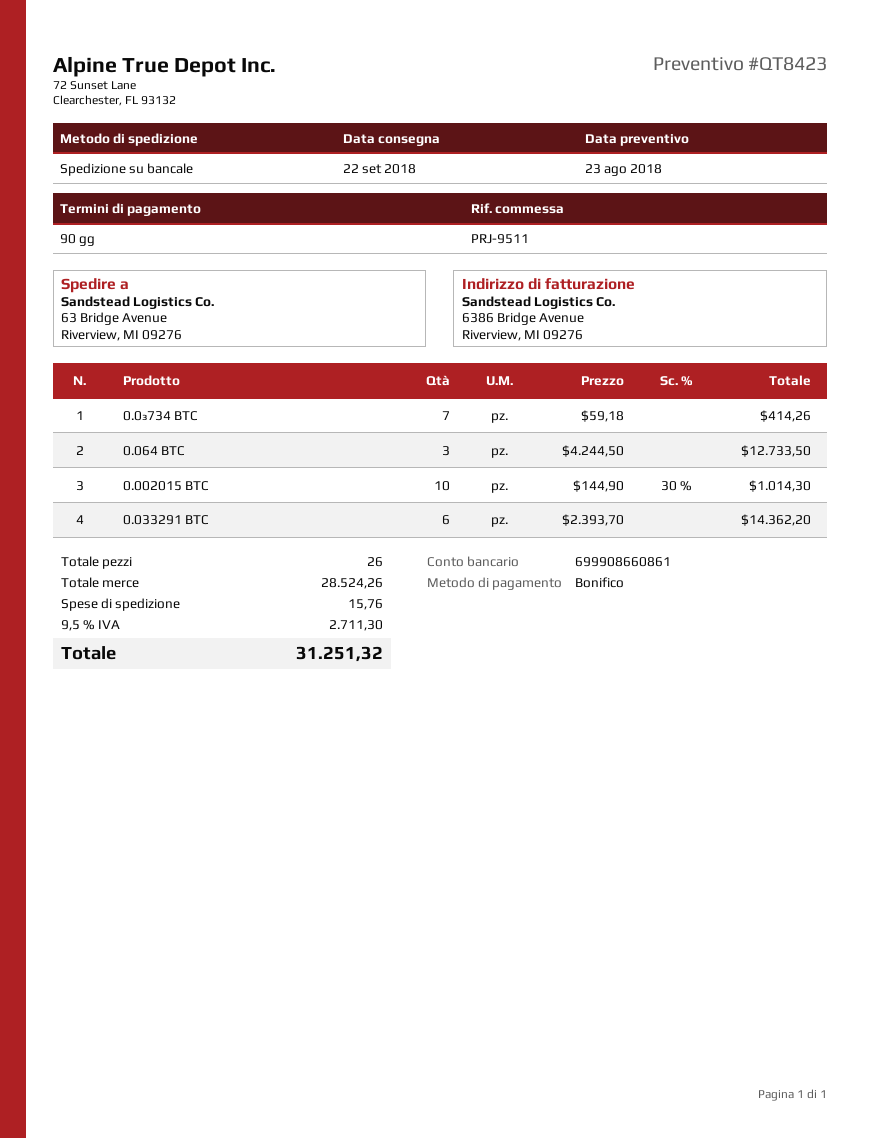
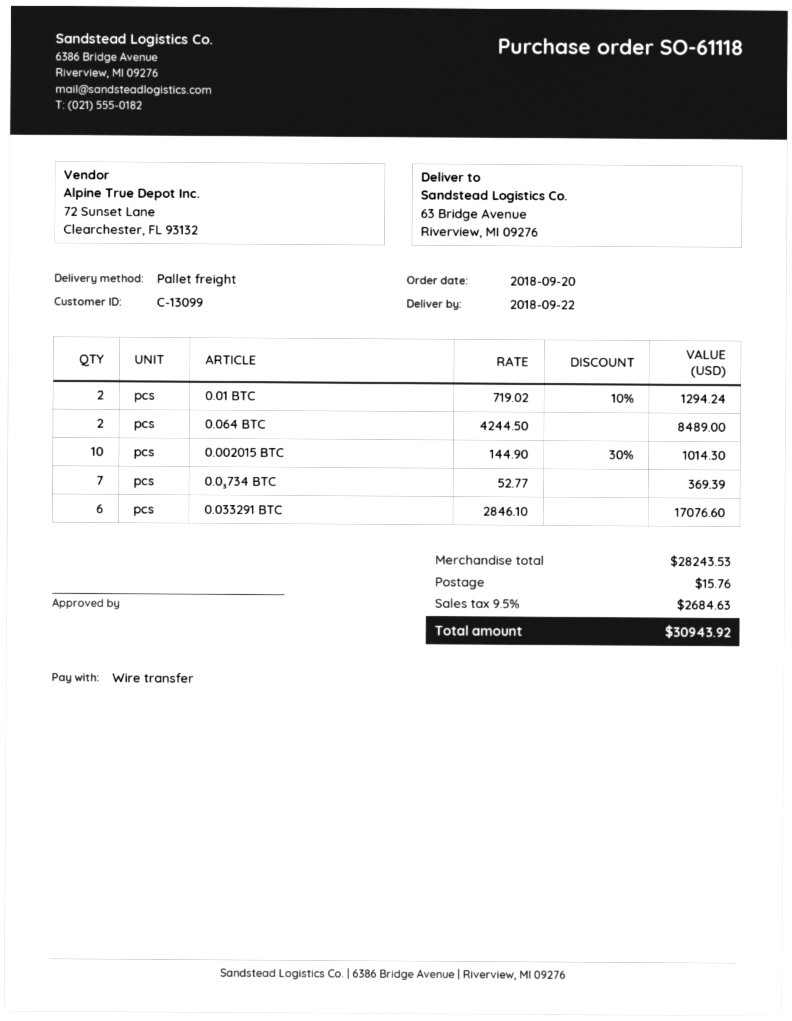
0.0₃734 BTC: 7 x 59.18 = 414.26 -> 7 x 52.77 = 369.39
0.064 BTC: 3 x 4244.50 = 12733.50 -> 2 x 4244.50 = 8489.00
0.033291 BTC: 6 x 2393.70 = 14362.20 -> 6 x 2846.10 = 17076.60
0.01 BTC: none -> 2 x 719.02 - 10% = 1294.24
subtotal: 28524.26 -> 28243.53
tax: 9.5% = 2711.30 -> 9.5% = 2684.63
total: 31251.32 -> 30943.92

